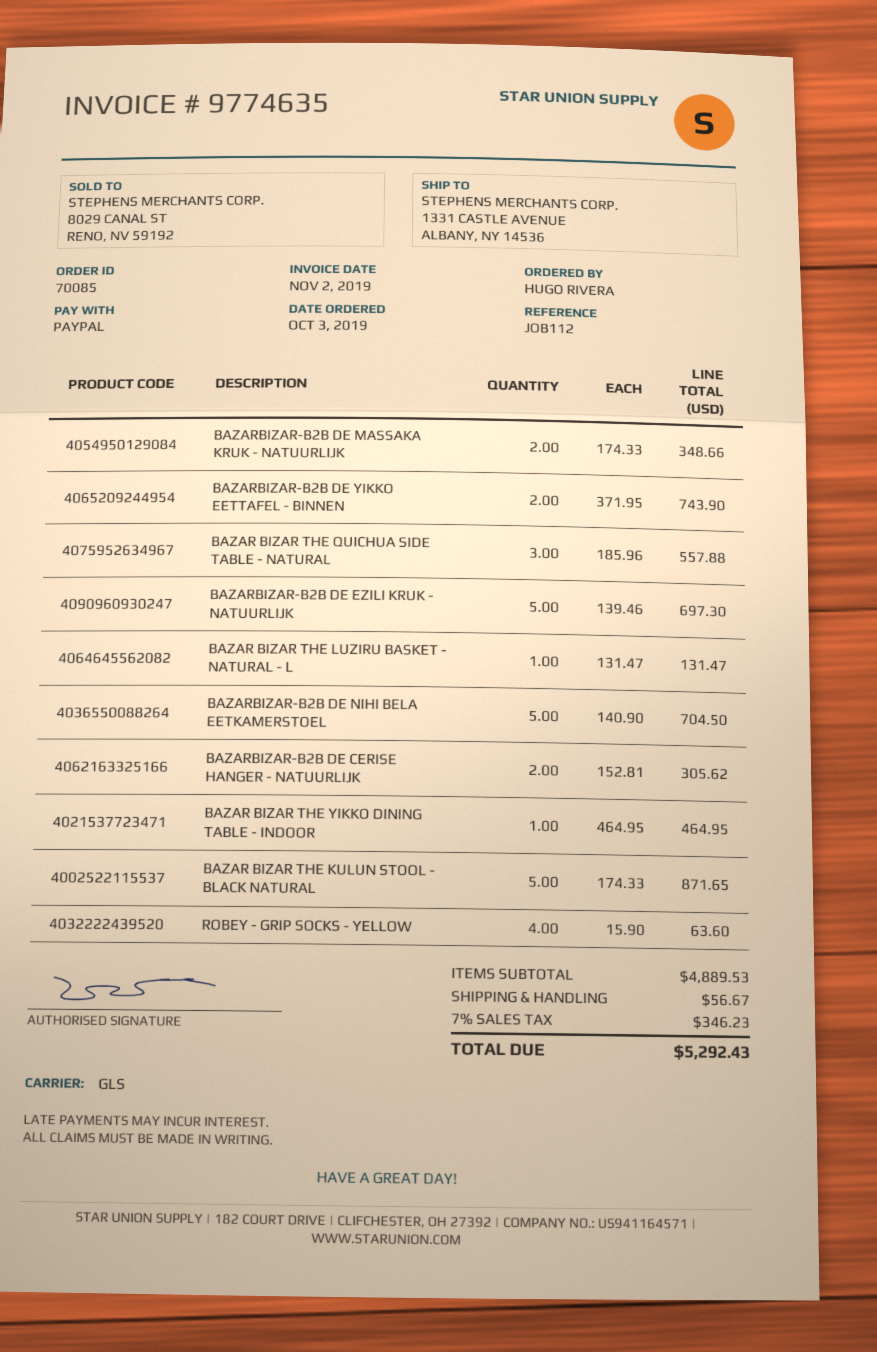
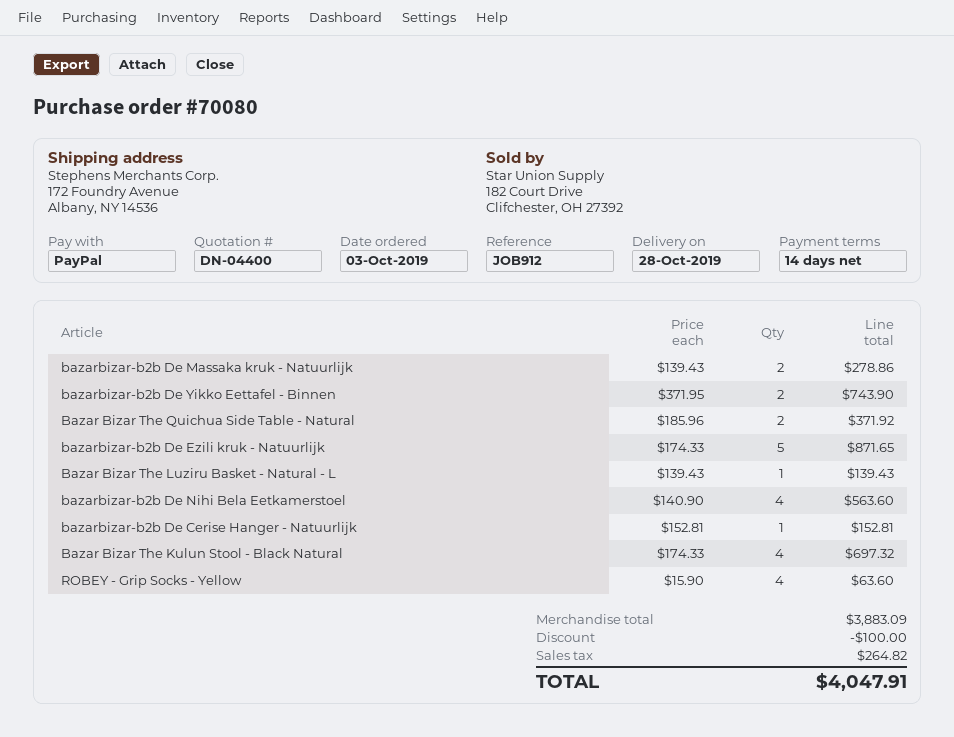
order number: 70085 -> 70080
reference: JOB112 -> JOB912
ship to: 1331 CASTLE AVENUE, ALBANY, NY 14536 -> 172 Foundry Avenue, Albany, NY 14536
BAZARBIZAR-B2B DE MASSAKA KRUK - NATUURLIJK: 2 x 174.33 = 348.66 -> 2 x 139.43 = 278.86
BAZAR BIZAR THE QUICHUA SIDE TABLE - NATURAL: 3 x 185.96 = 557.88 -> 2 x 185.96 = 371.92
BAZARBIZAR-B2B DE EZILI KRUK - NATUURLIJK: 5 x 139.46 = 697.30 -> 5 x 174.33 = 871.65
BAZAR BIZAR THE LUZIRU BASKET - NATURAL - L: 1 x 131.47 = 131.47 -> 1 x 139.43 = 139.43
BAZARBIZAR-B2B DE NIHI BELA EETKAMERSTOEL: 5 x 140.90 = 704.50 -> 4 x 140.90 = 563.60
BAZARBIZAR-B2B DE CERISE HANGER - NATUURLIJK: 2 x 152.81 = 305.62 -> 1 x 152.81 = 152.81
BAZAR BIZAR THE YIKKO DINING TABLE - INDOOR: 1 x 464.95 = 464.95 -> none
BAZAR BIZAR THE KULUN STOOL - BLACK NATURAL: 5 x 174.33 = 871.65 -> 4 x 174.33 = 697.32
subtotal: 4889.53 -> 3883.09
discount: none -> 100.00
shipping: 56.67 -> none
tax: 346.23 -> 264.82
total: 5292.43 -> 4047.91

